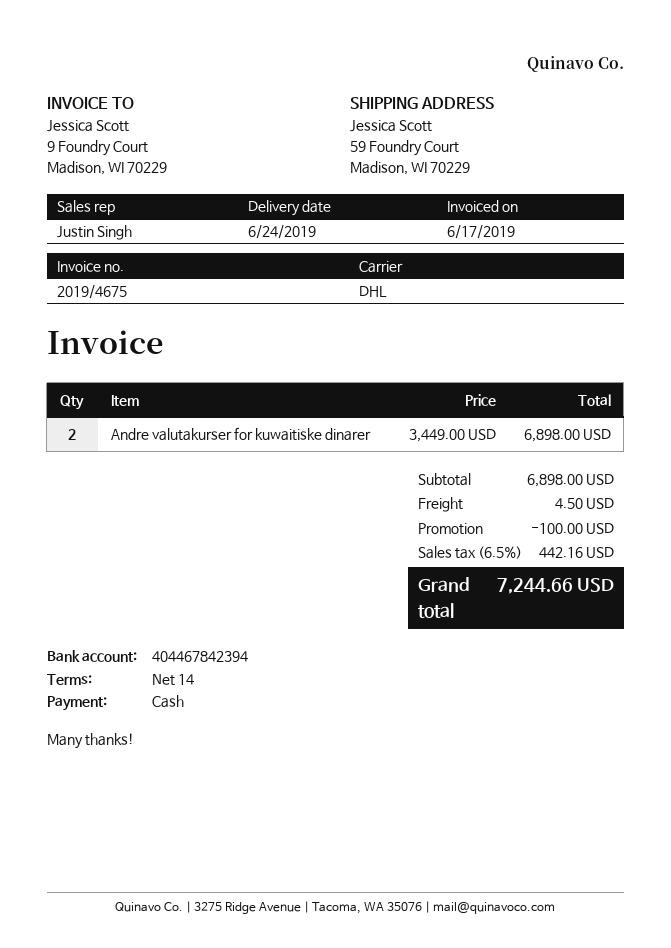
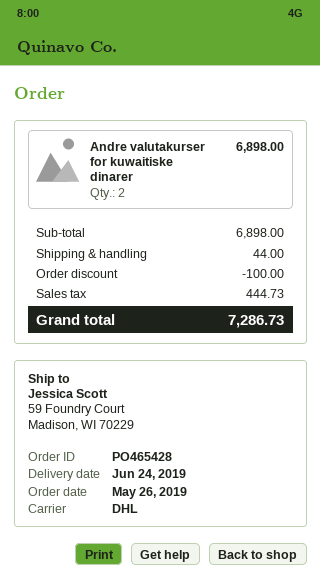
shipping: 4.50 -> 44.00
tax: 442.16 -> 444.73
total: 7244.66 -> 7286.73

